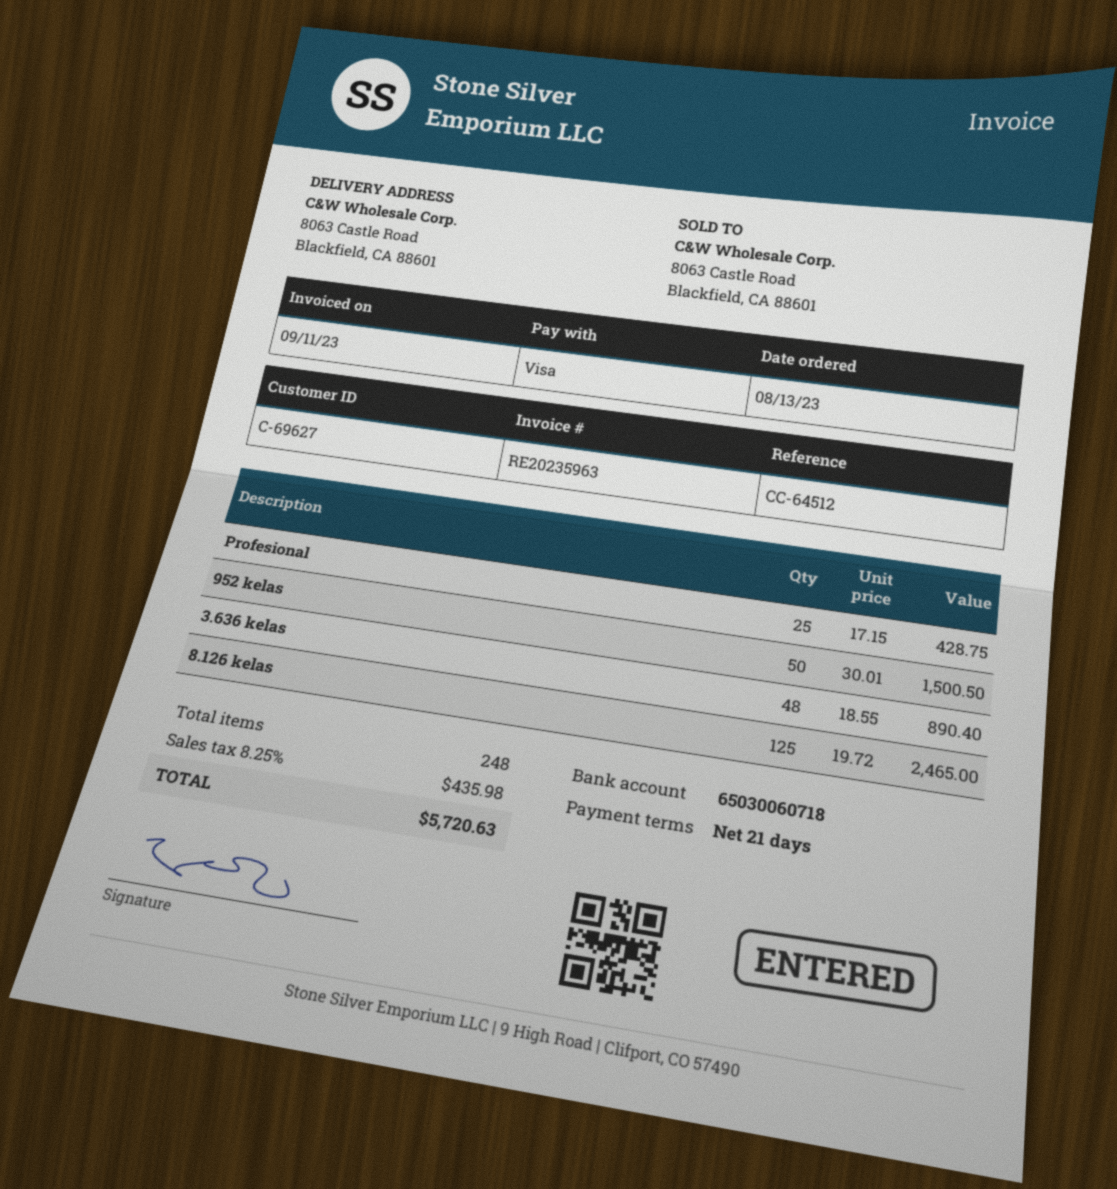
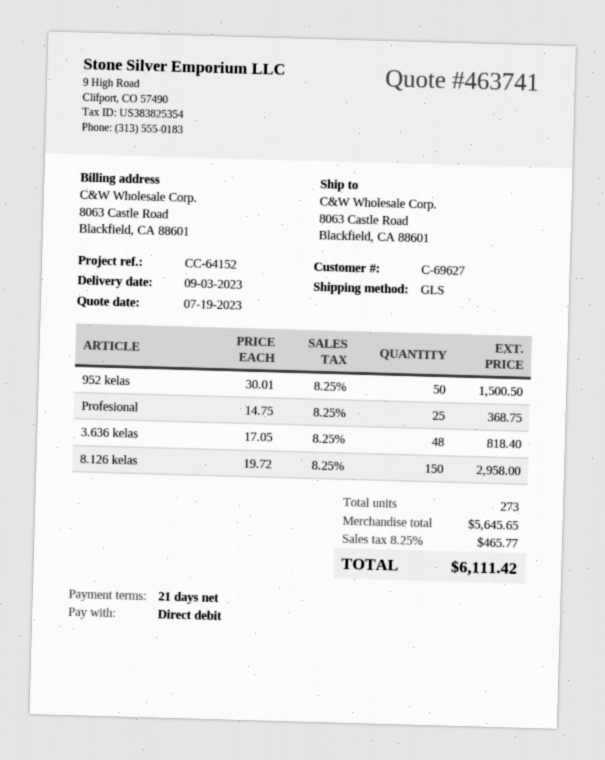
reference: CC-64512 -> CC-64152
payment method: Visa -> direct debit
Profesional: 25 x 17.15 = 428.75 -> 25 x 14.75 = 368.75
3.636 kelas: 48 x 18.55 = 890.40 -> 48 x 17.05 = 818.40
8.126 kelas: 125 x 19.72 = 2465.00 -> 150 x 19.72 = 2958.00
total quantity: 248 -> 273
tax: 8.25% = 435.98 -> 8.25% = 465.77
total: 5720.63 -> 6111.42

